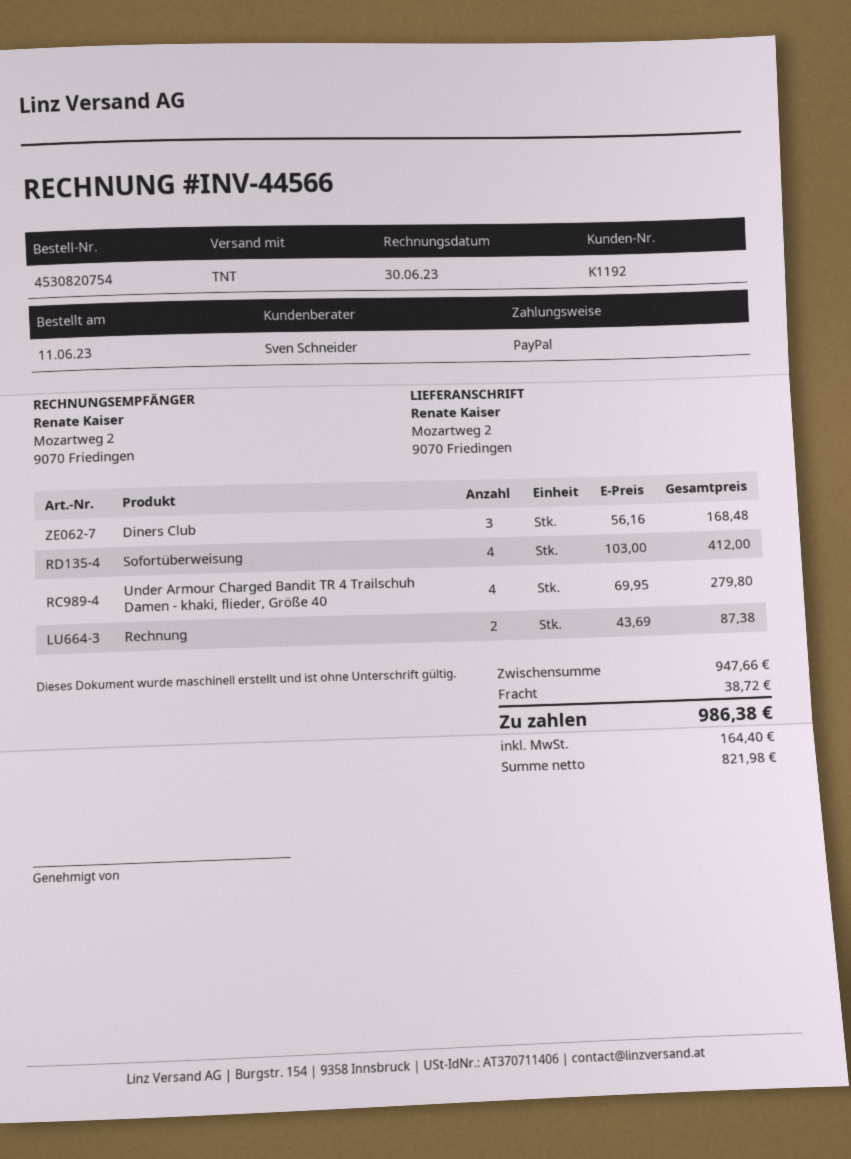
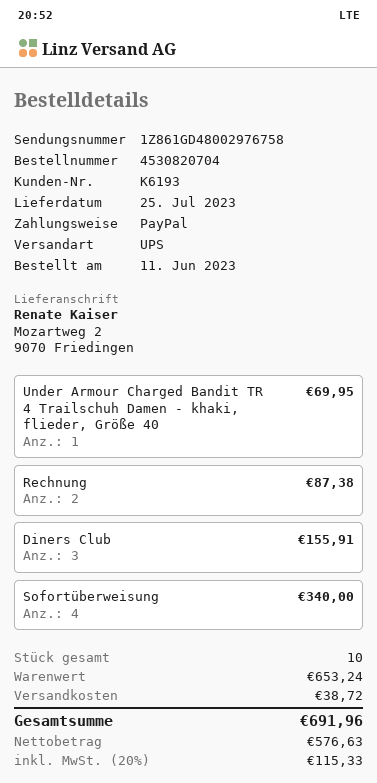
order number: 4530820754 -> 4530820704
customer number: K1192 -> K6193
shipping method: TNT -> UPS
Diners Club: 3 for 168.48 -> 3 for 155.91
Sofortüberweisung: 4 for 412.00 -> 4 for 340.00
Under Armour Charged Bandit TR 4 Trailschuh Damen - khaki, flieder, Größe 40: 4 for 279.80 -> 1 for 69.95
subtotal: 947.66 -> 653.24
net: 821.98 -> 576.63
tax: 164.40 -> 115.33
total: 986.38 -> 691.96

